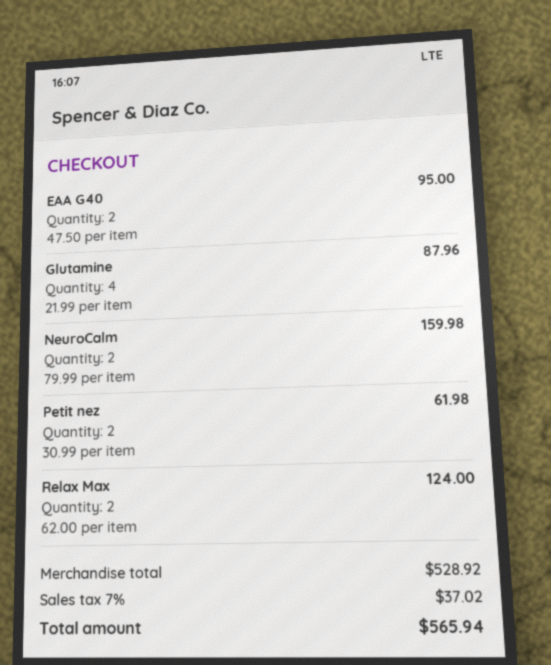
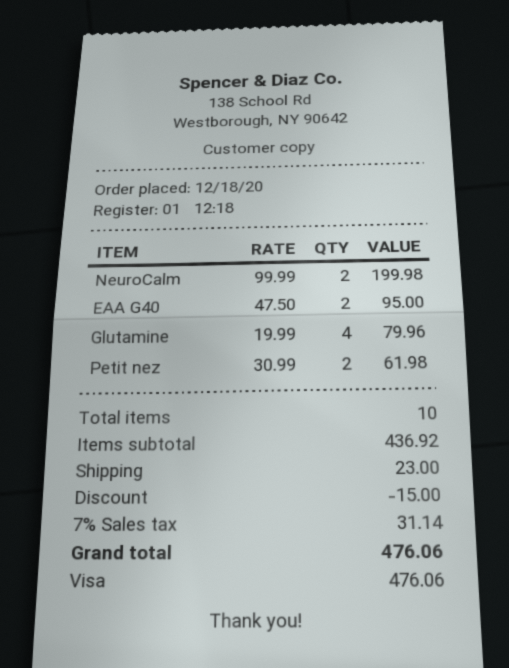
Glutamine: 4 x 21.99 = 87.96 -> 4 x 19.99 = 79.96
NeuroCalm: 2 x 79.99 = 159.98 -> 2 x 99.99 = 199.98
Relax Max: 2 x 62.00 = 124.00 -> none
subtotal: 528.92 -> 436.92
discount: none -> 15.00
shipping: none -> 23.00
tax: 7% = 37.02 -> 7% = 31.14
total: 565.94 -> 476.06

